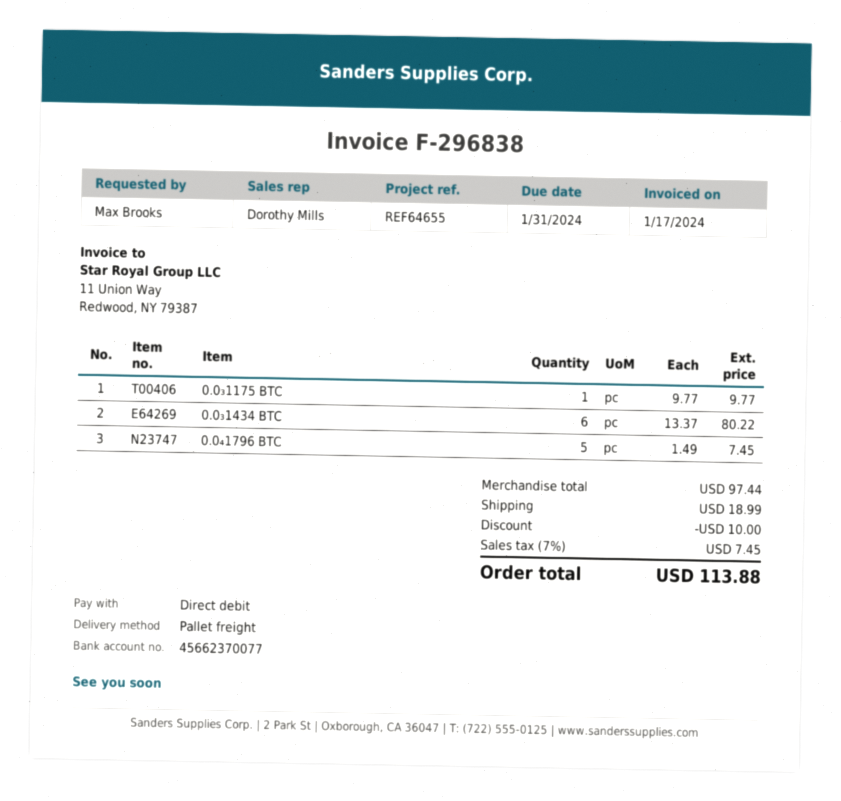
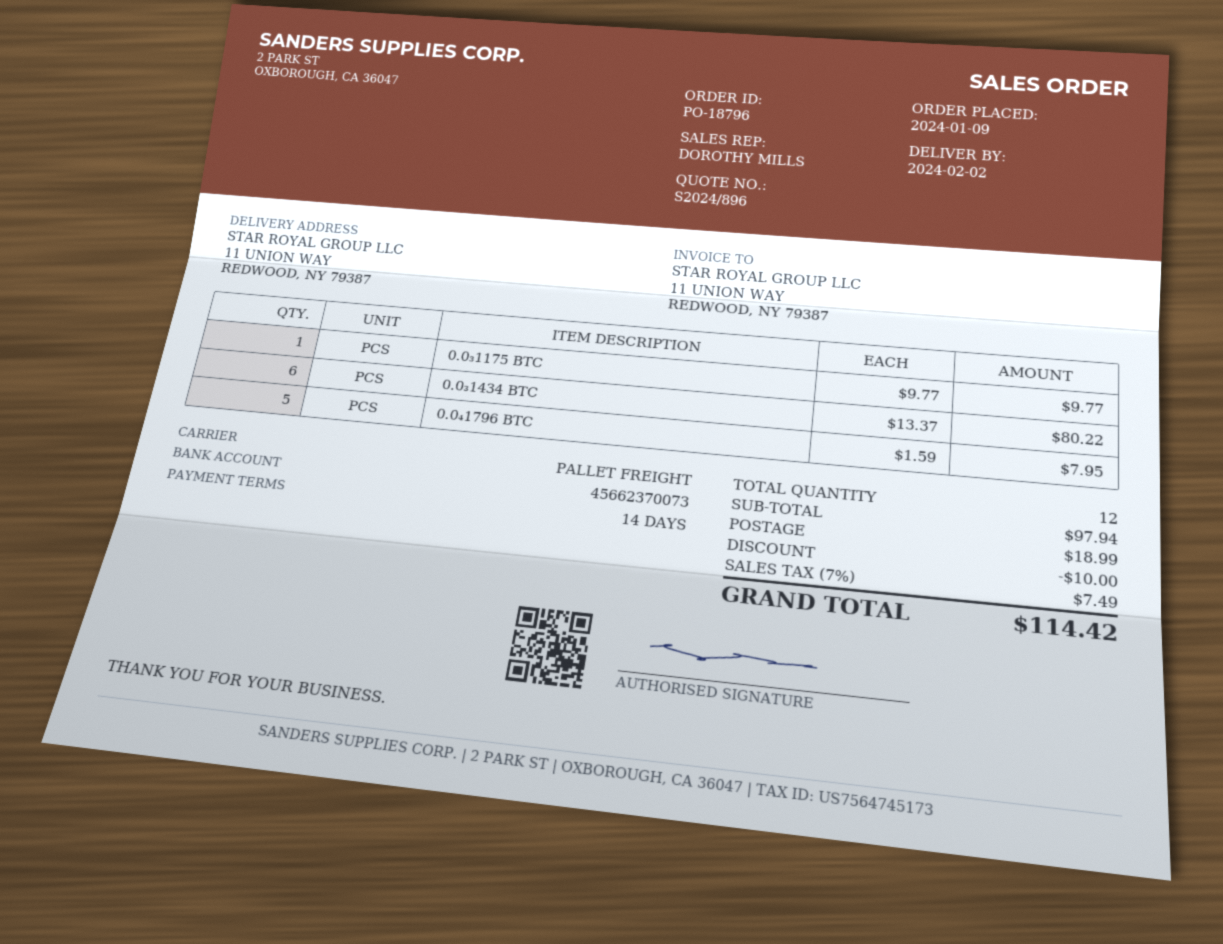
bank account: 45662370077 -> 45662370073
0.0₄1796 BTC: 5 x 1.49 = 7.45 -> 5 x 1.59 = 7.95
subtotal: 97.44 -> 97.94
tax: 7% = 7.45 -> 7% = 7.49
total: 113.88 -> 114.42

